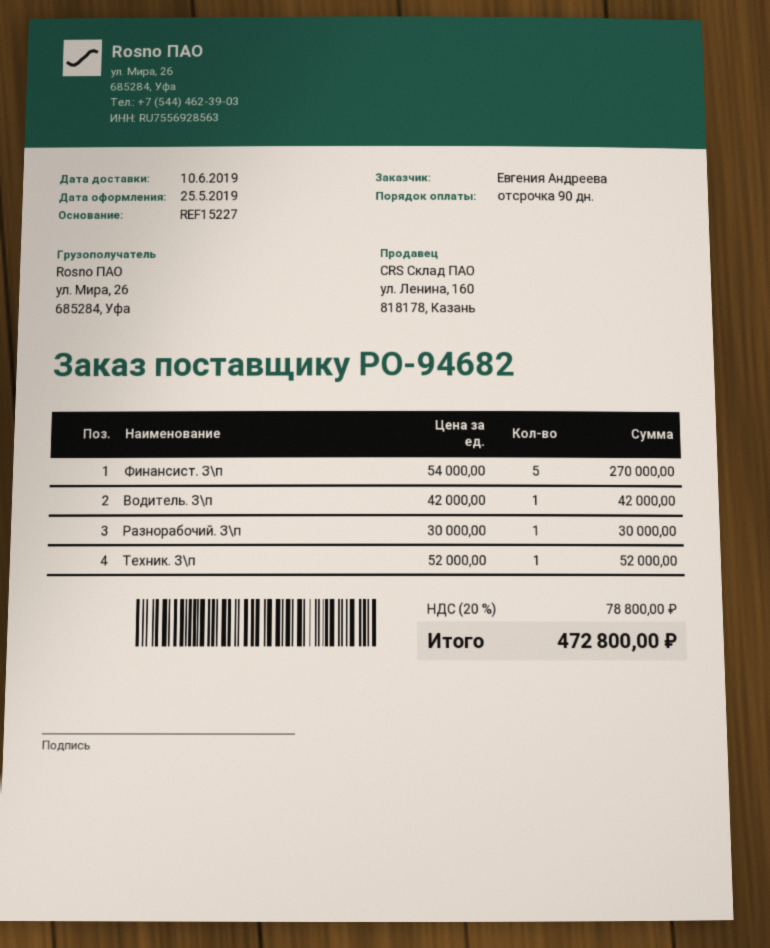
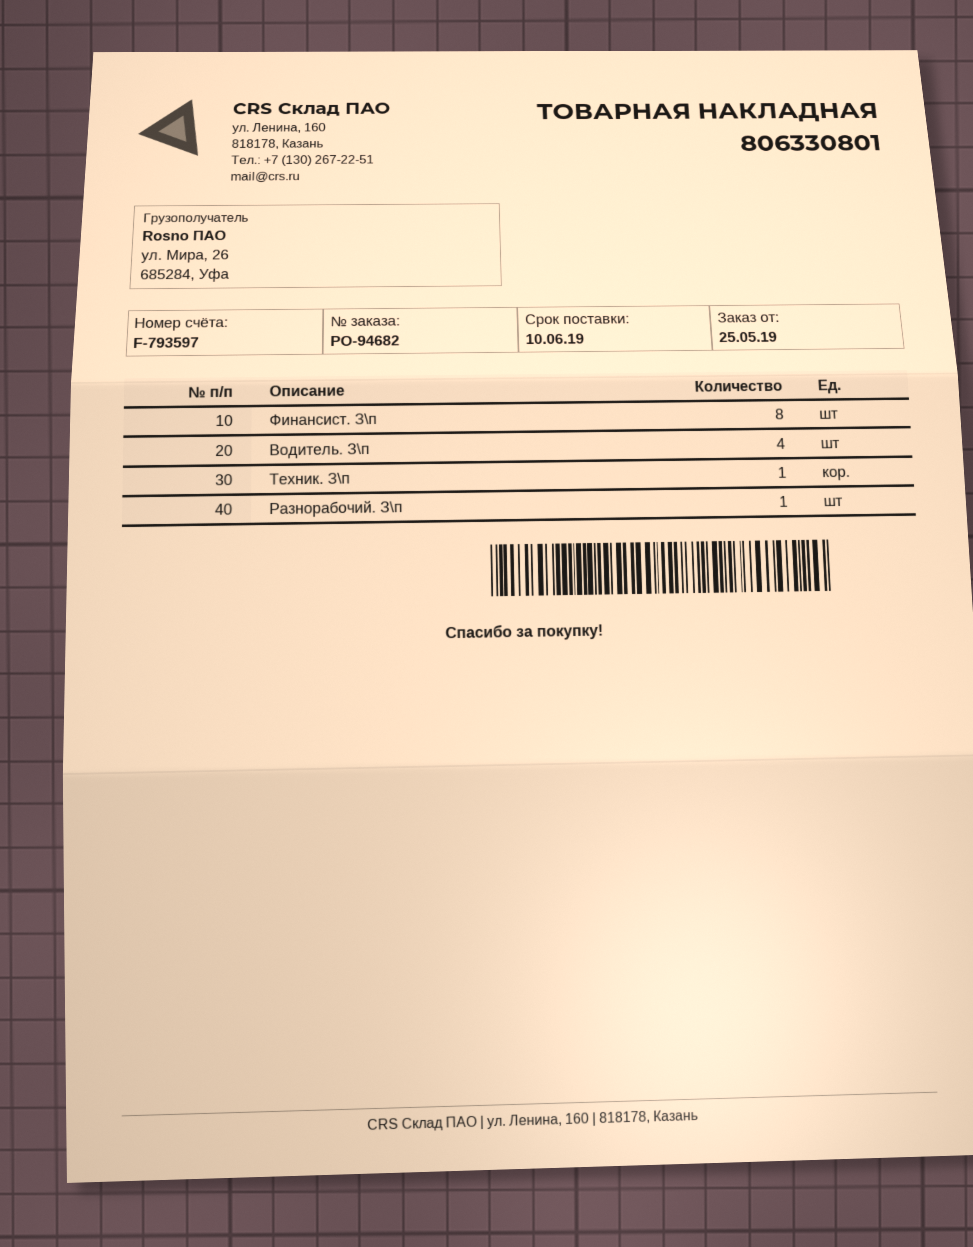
Финансист. З\п: 5 -> 8
Водитель. З\п: 1 -> 4

